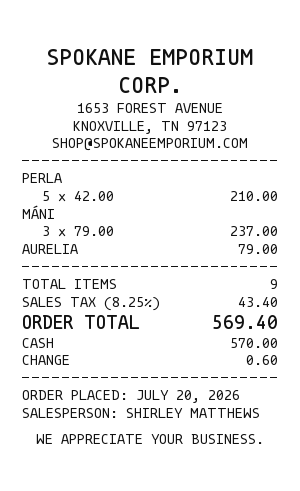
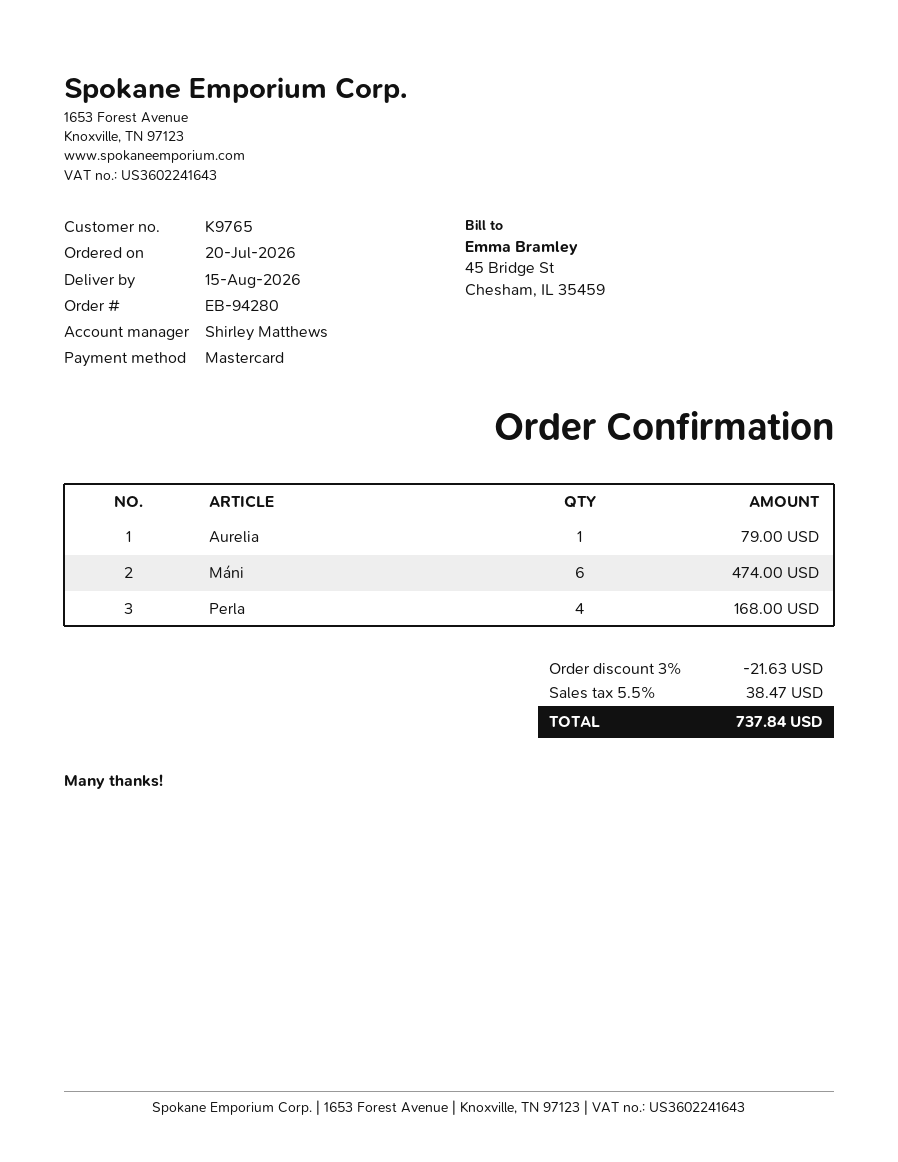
payment method: cash -> Mastercard
PERLA: 5 for 210.00 -> 4 for 168.00
MÁNI: 3 for 237.00 -> 6 for 474.00
discount: none -> 3% = 21.63
tax: 8.25% = 43.40 -> 5.5% = 38.47
total: 569.40 -> 737.84

